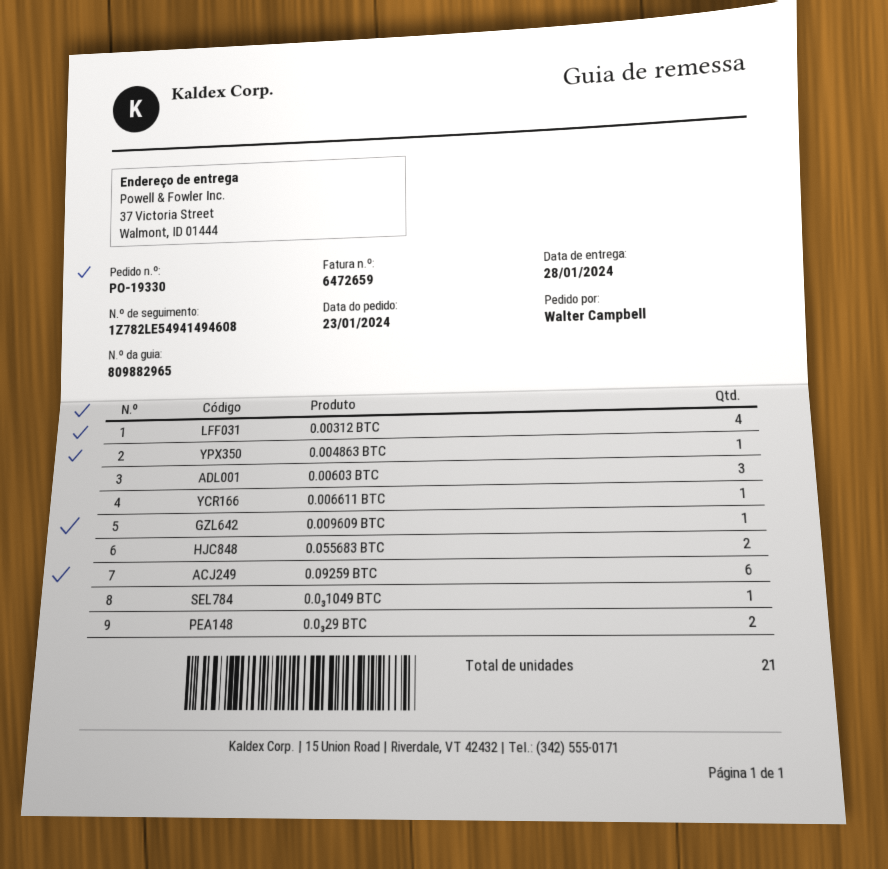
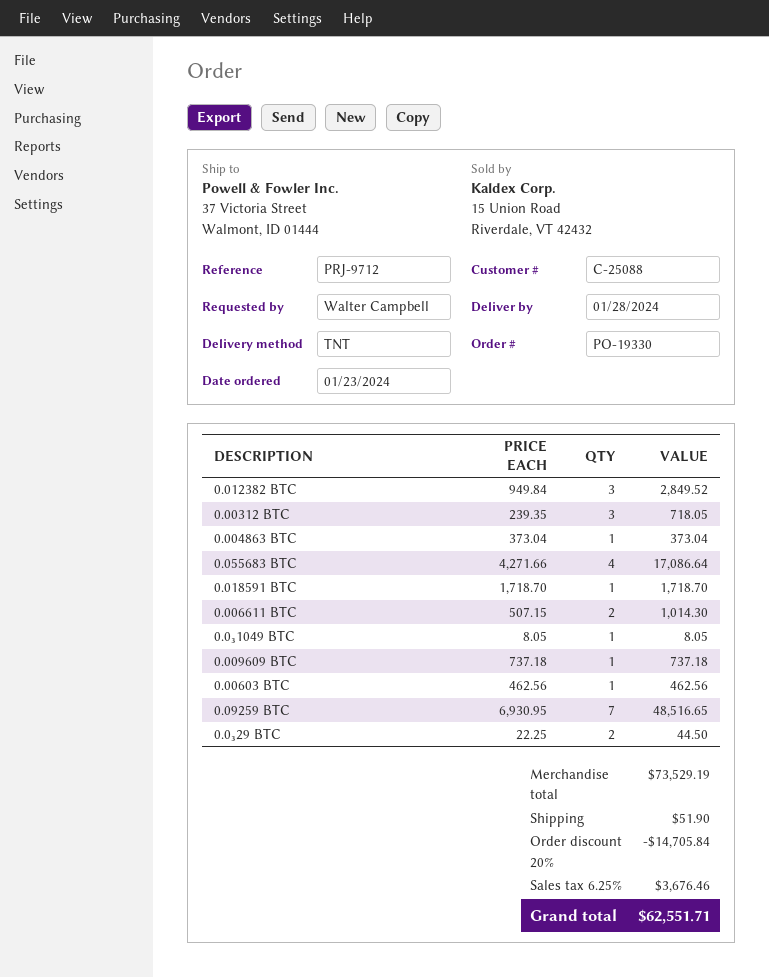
0.00312 BTC: 4 -> 3
0.00603 BTC: 3 -> 1
0.006611 BTC: 1 -> 2
0.055683 BTC: 2 -> 4
0.09259 BTC: 6 -> 7
0.012382 BTC: none -> 3
0.018591 BTC: none -> 1

